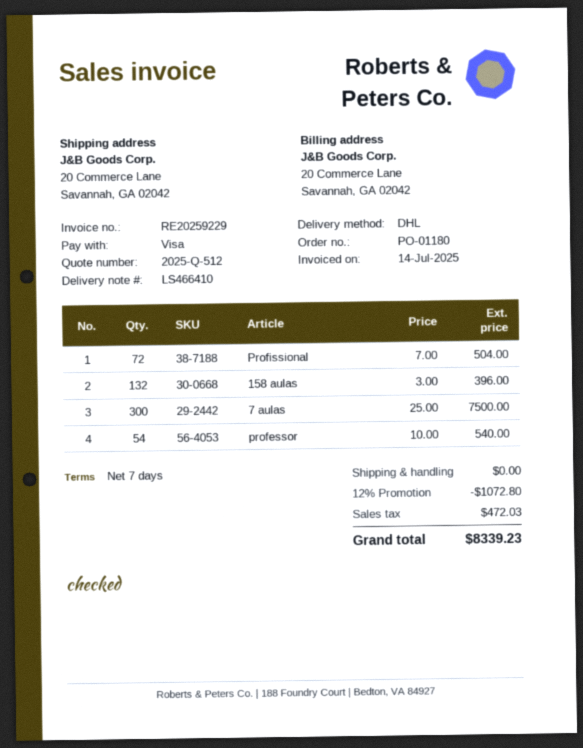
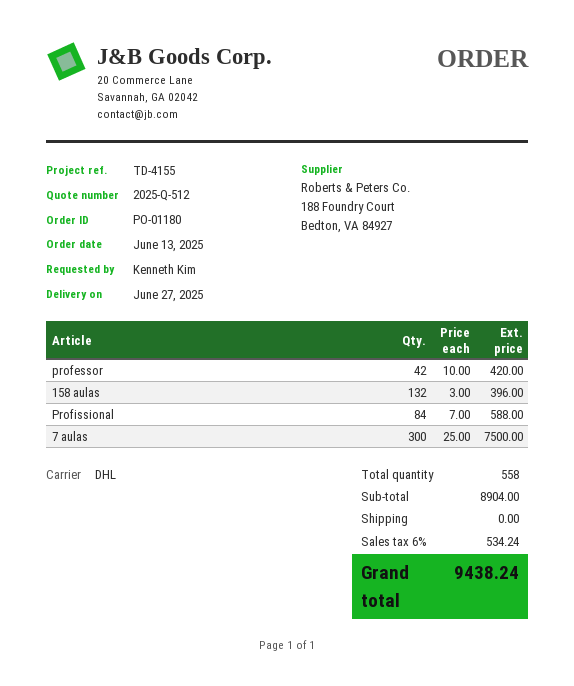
Profissional: 72 x 7.00 = 504.00 -> 84 x 7.00 = 588.00
professor: 54 x 10.00 = 540.00 -> 42 x 10.00 = 420.00
discount: 12% = 1072.80 -> none
tax: 472.03 -> 534.24
total: 8339.23 -> 9438.24

